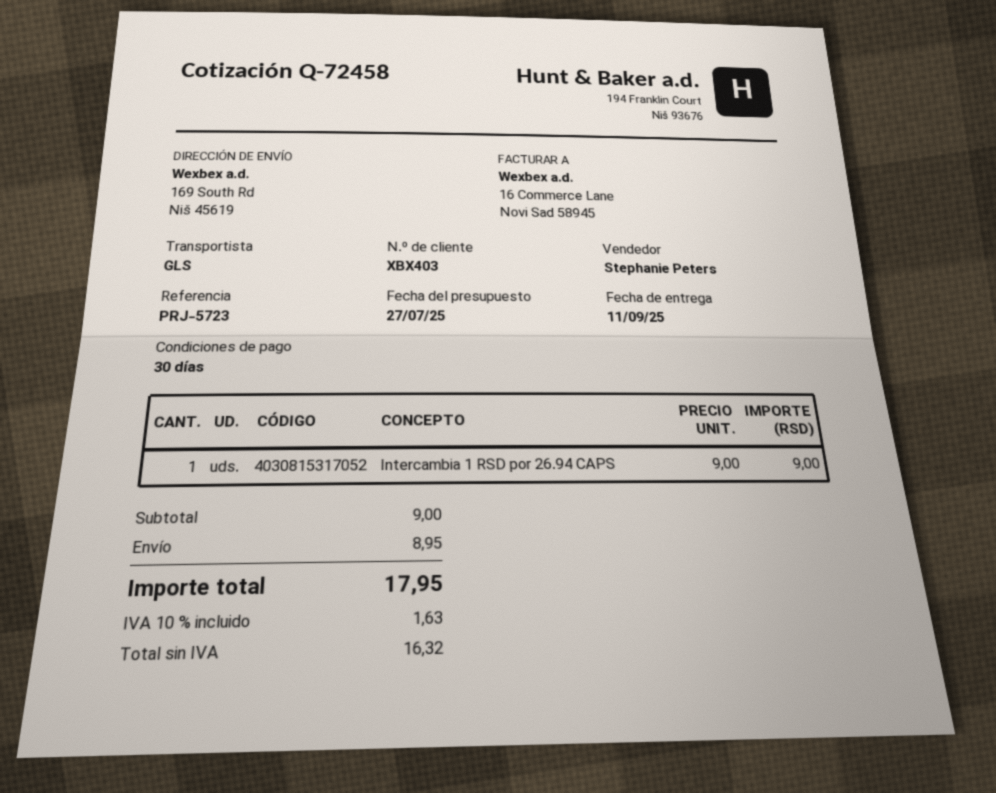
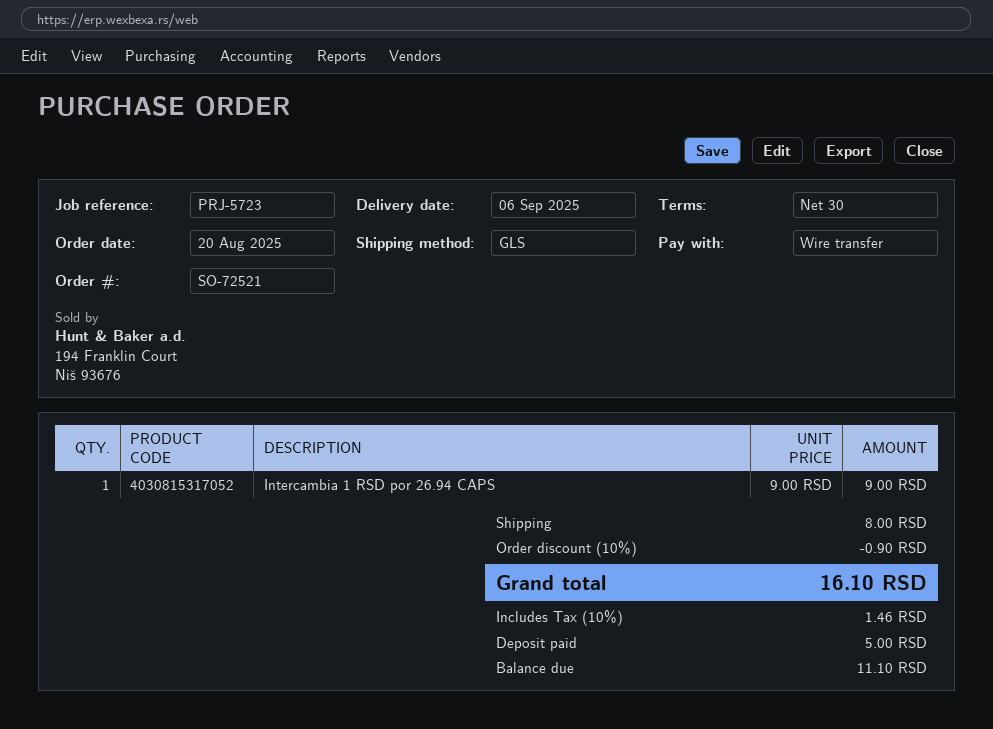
delivery date: 2025-09-11 -> 2025-09-06
discount: none -> 10% = 0.90
shipping: 8.95 -> 8.00
tax: 10% = 1.63 -> 10% = 1.46
total: 17.95 -> 16.10

